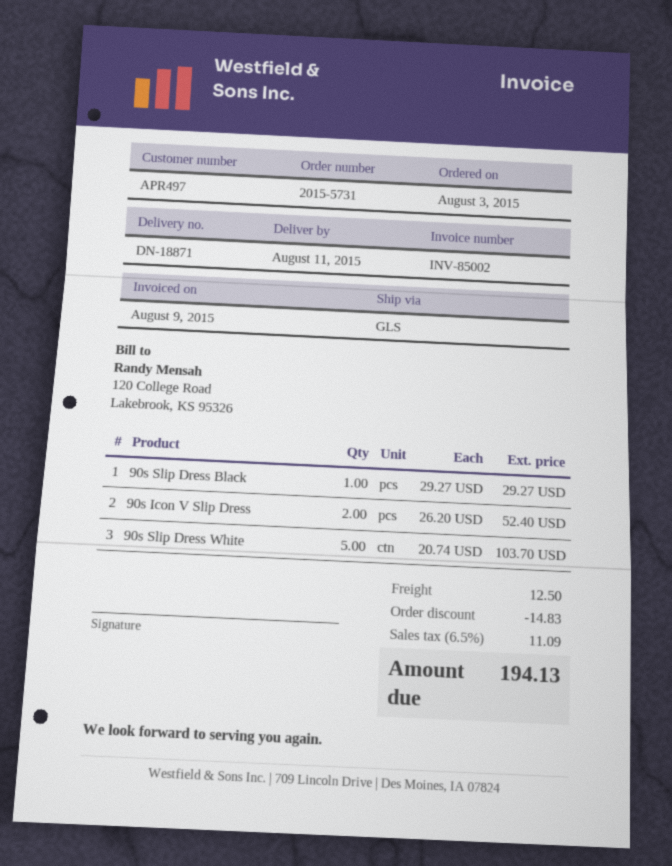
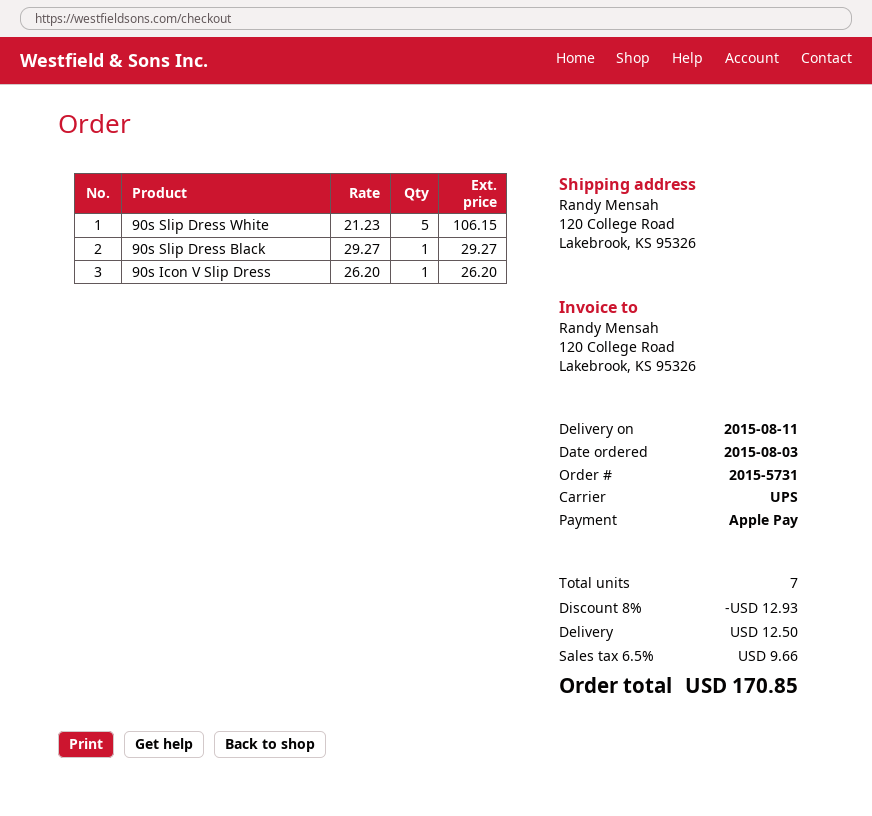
shipping method: GLS -> UPS
90s Icon V Slip Dress: 2 x 26.20 = 52.40 -> 1 x 26.20 = 26.20
90s Slip Dress White: 5 x 20.74 = 103.70 -> 5 x 21.23 = 106.15
discount: 14.83 -> 12.93
tax: 6.5% = 11.09 -> 6.5% = 9.66
total: 194.13 -> 170.85

